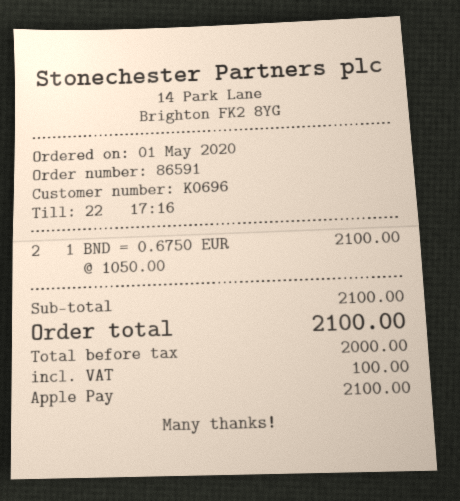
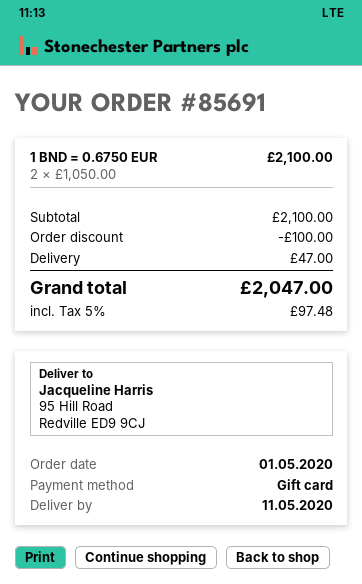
order number: 86591 -> 85691
payment method: Apple Pay -> gift card
discount: none -> 100.00
shipping: none -> 47.00
tax: 100.00 -> 97.48
total: 2100.00 -> 2047.00

